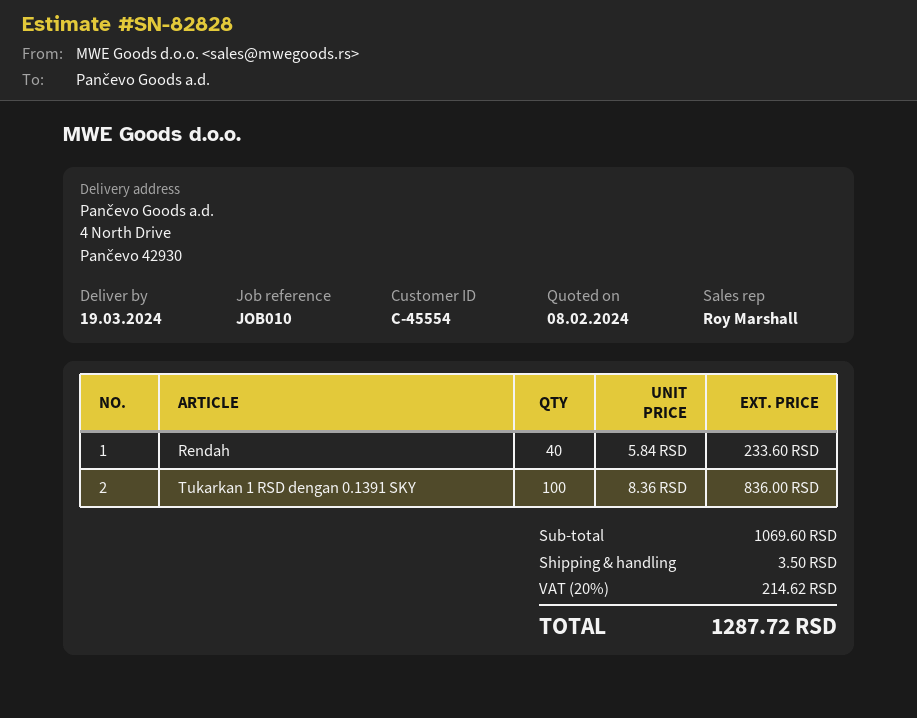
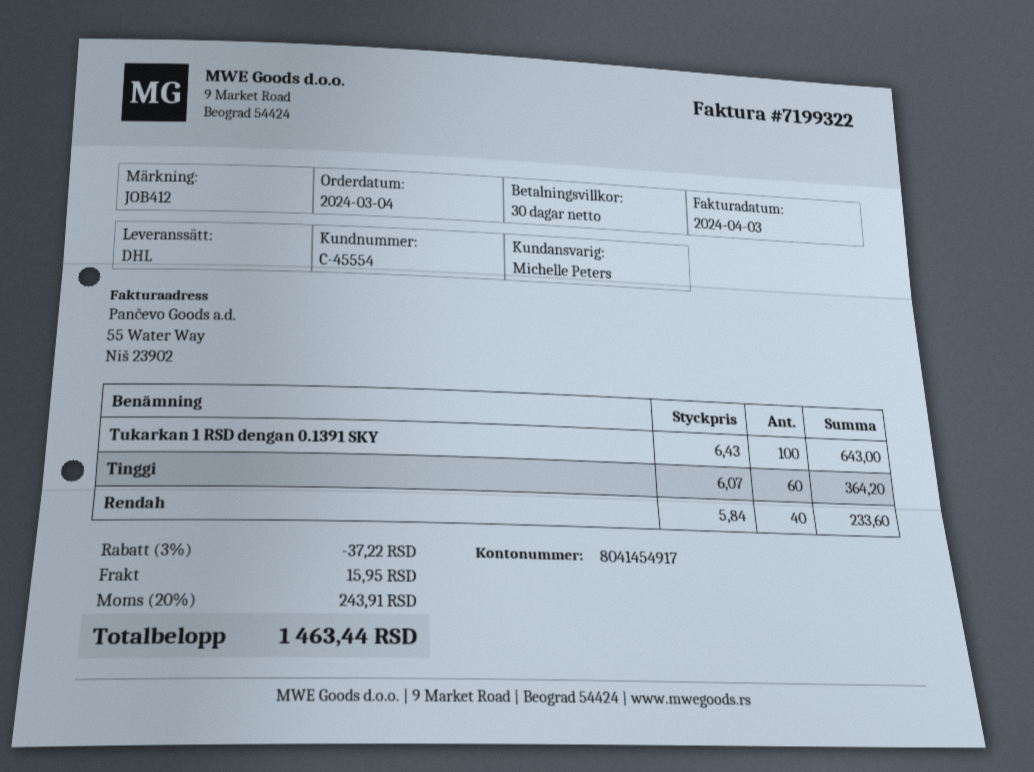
reference: JOB010 -> JOB412
sales rep: Roy Marshall -> Michelle Peters
Tukarkan 1 RSD dengan 0.1391 SKY: 100 x 8.36 = 836.00 -> 100 x 6.43 = 643.00
Tinggi: none -> 60 x 6.07 = 364.20
discount: none -> 3% = 37.22
shipping: 3.50 -> 15.95
tax: 20% = 214.62 -> 20% = 243.91
total: 1287.72 -> 1463.44

